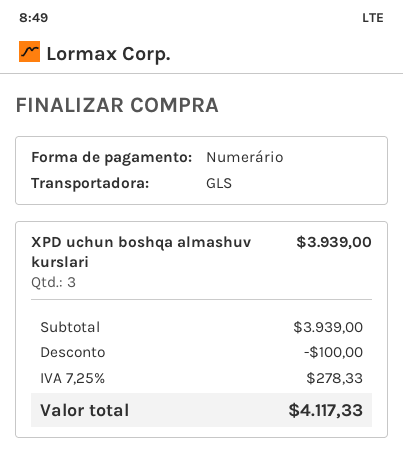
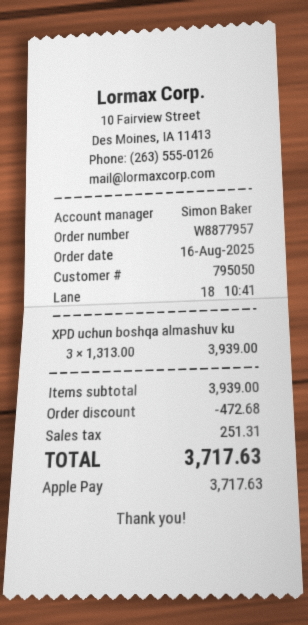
payment method: cash -> Apple Pay
discount: 100.00 -> 472.68
tax: 278.33 -> 251.31
total: 4117.33 -> 3717.63

